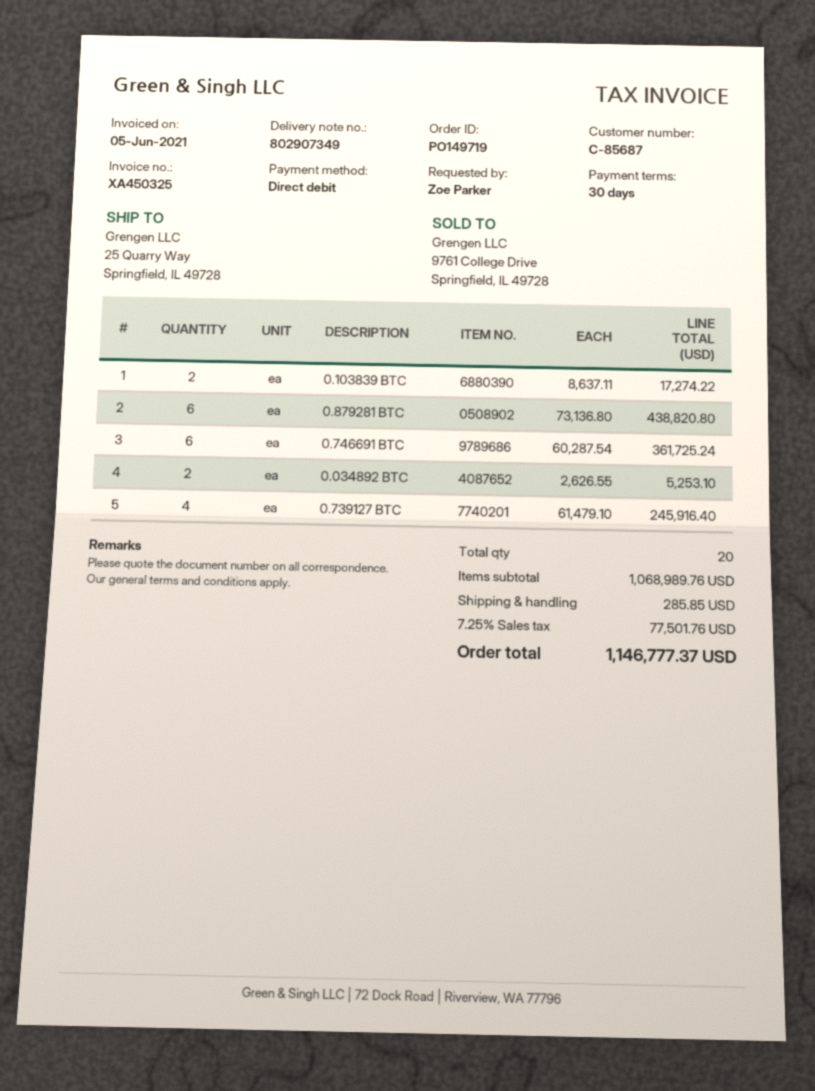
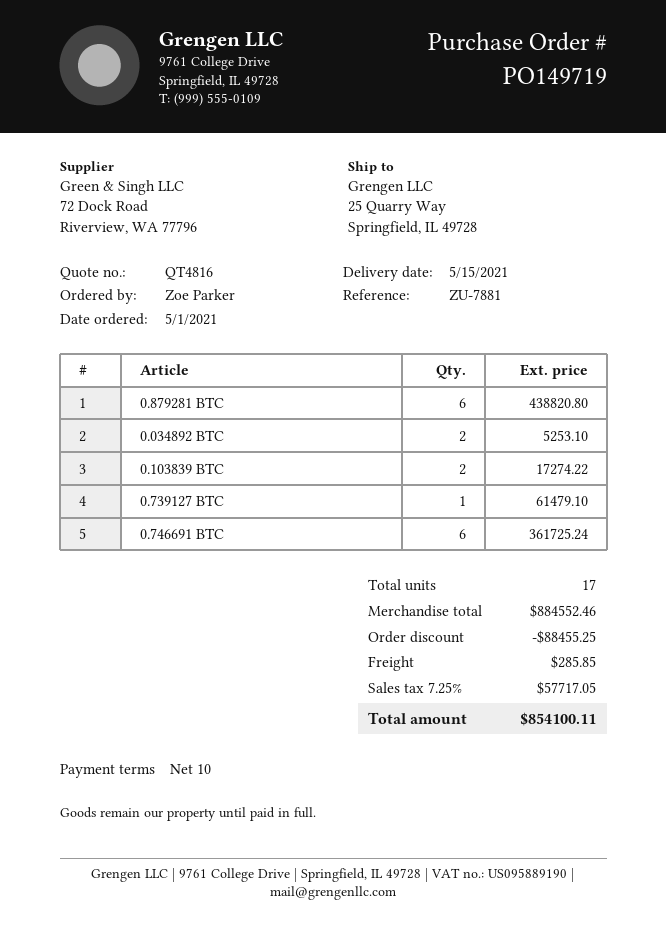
payment terms: 30 days -> 10 days
0.739127 BTC: 4 for 245916.40 -> 1 for 61479.10
total quantity: 20 -> 17
subtotal: 1068989.76 -> 884552.46
discount: none -> 88455.25
tax: 7.25% = 77501.76 -> 7.25% = 57717.05
total: 1146777.37 -> 854100.11

